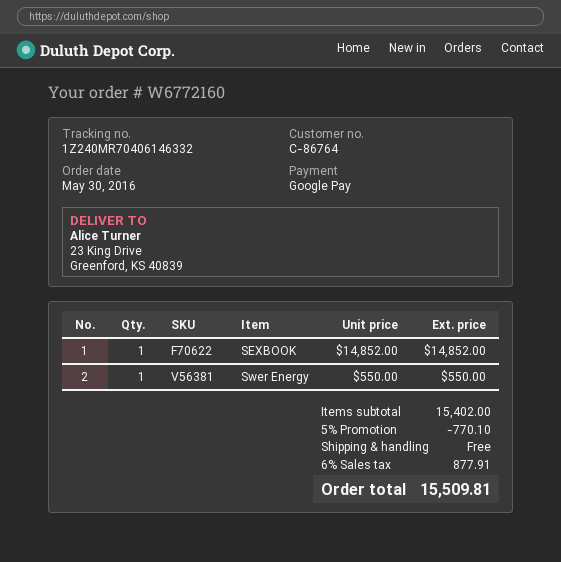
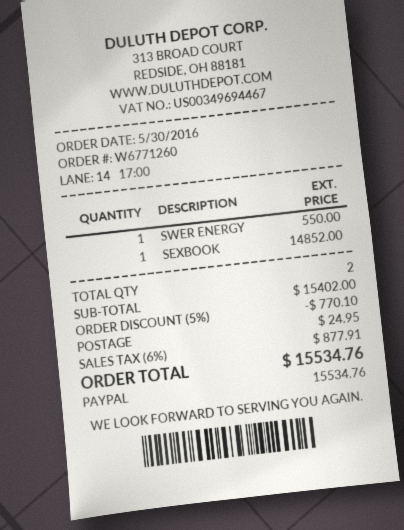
order number: W6772160 -> W6771260
payment method: Google Pay -> PayPal
shipping: 0.00 -> 24.95
total: 15509.81 -> 15534.76

